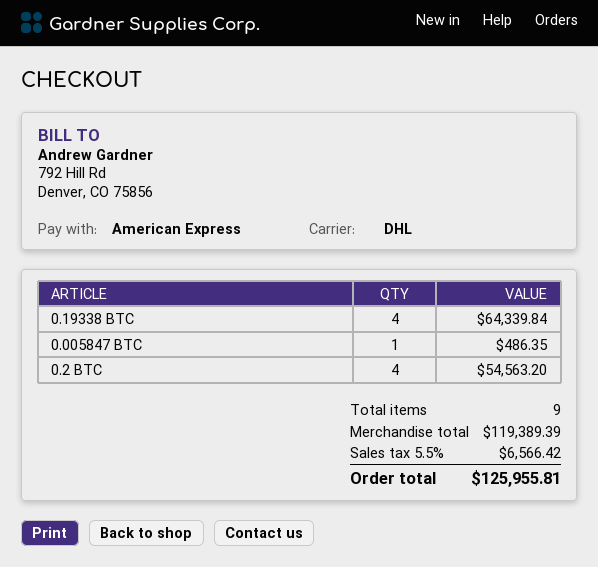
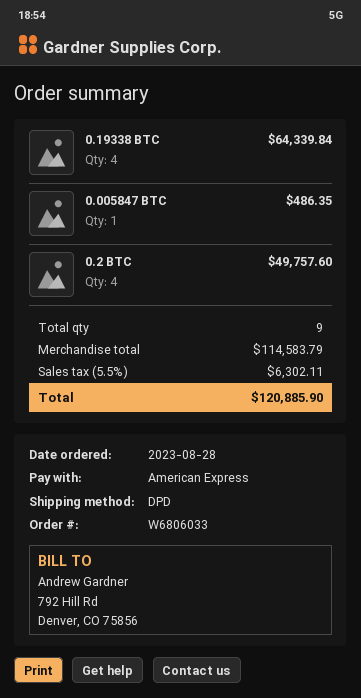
shipping method: DHL -> DPD
0.2 BTC: 4 for 54563.20 -> 4 for 49757.60
subtotal: 119389.39 -> 114583.79
tax: 5.5% = 6566.42 -> 5.5% = 6302.11
total: 125955.81 -> 120885.90

